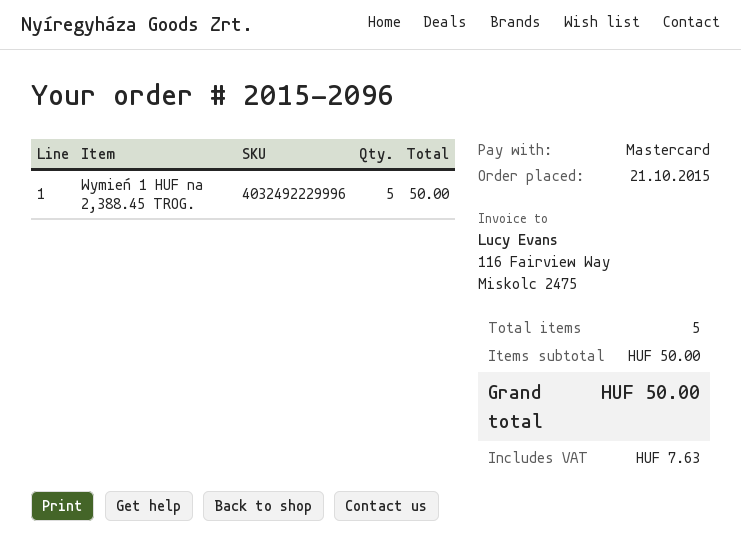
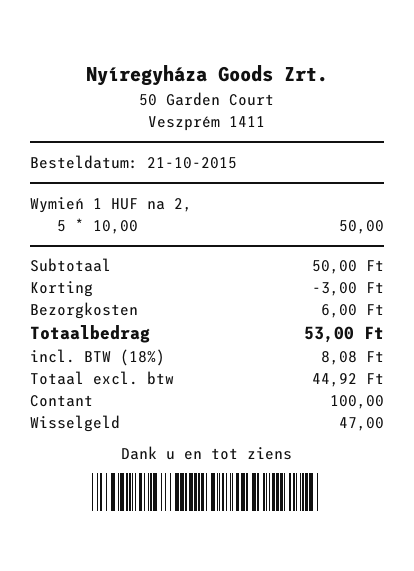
payment method: Mastercard -> cash
discount: none -> 3.00
shipping: none -> 6.00
tax: 7.63 -> 8.08
total: 50.00 -> 53.00

